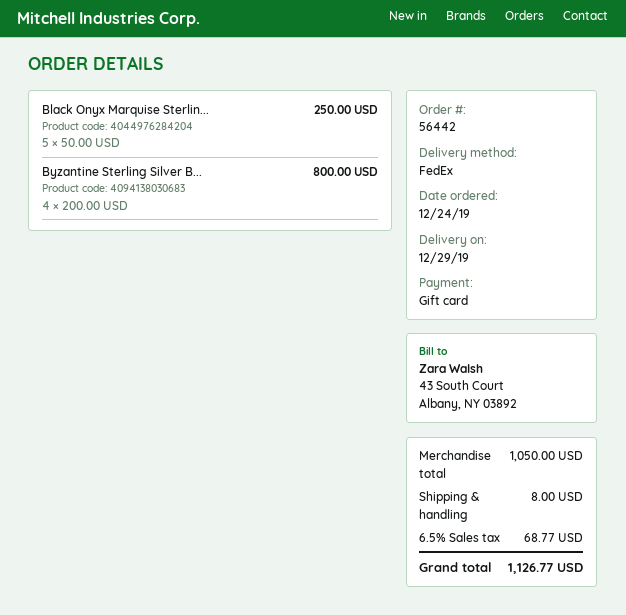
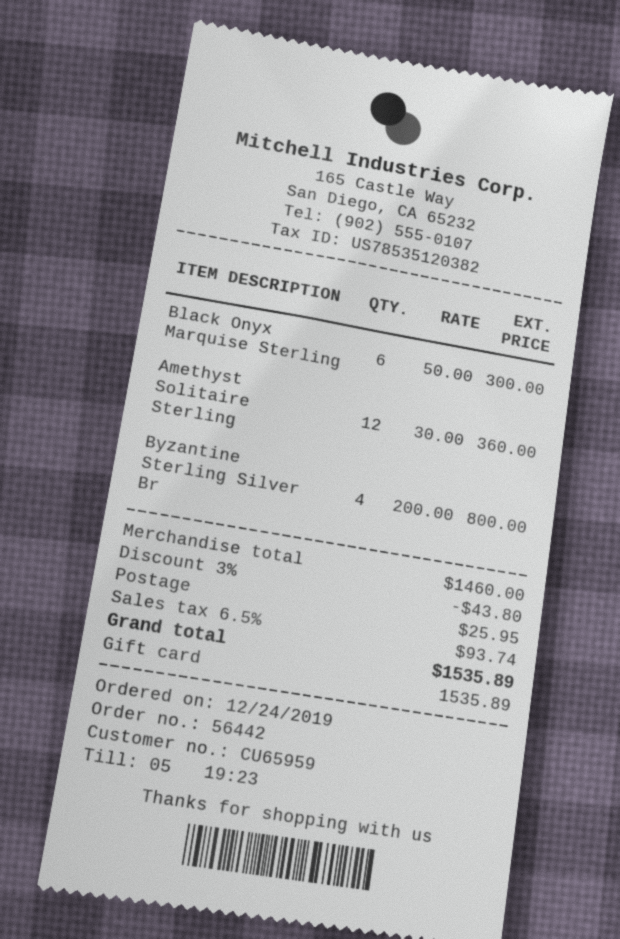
Black Onyx Marquise Sterlin...: 5 x 50.00 = 250.00 -> 6 x 50.00 = 300.00
Amethyst Solitaire Sterling: none -> 12 x 30.00 = 360.00
subtotal: 1050.00 -> 1460.00
discount: none -> 3% = 43.80
shipping: 8.00 -> 25.95
tax: 6.5% = 68.77 -> 6.5% = 93.74
total: 1126.77 -> 1535.89

